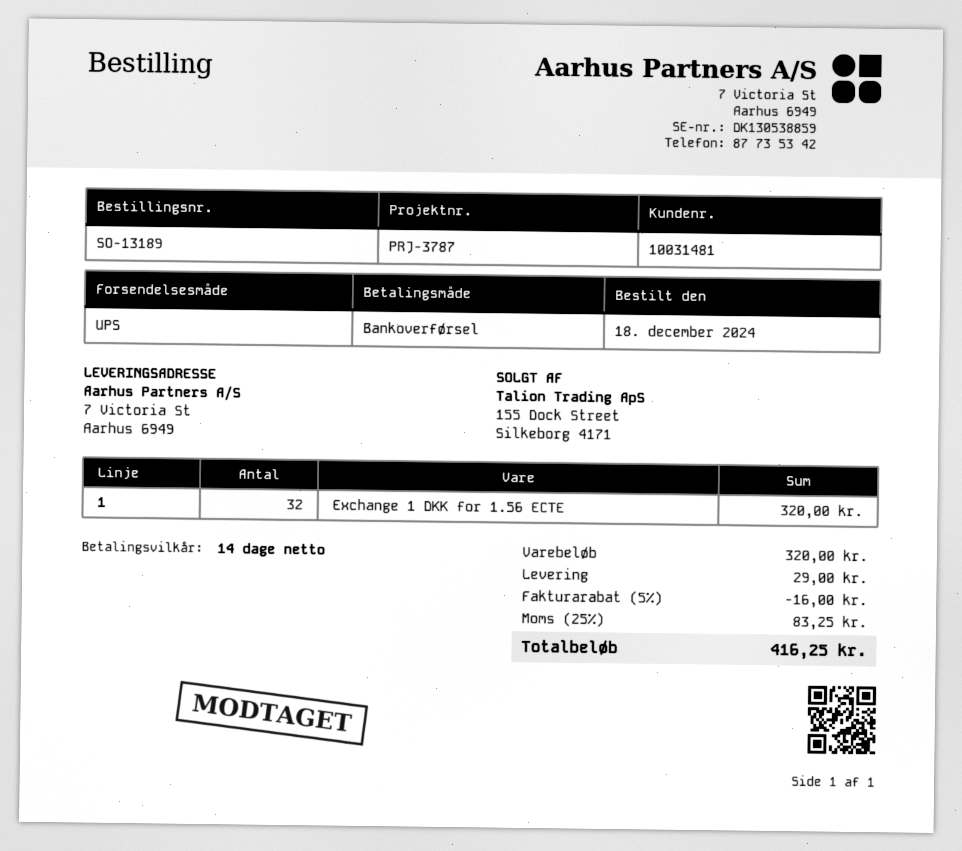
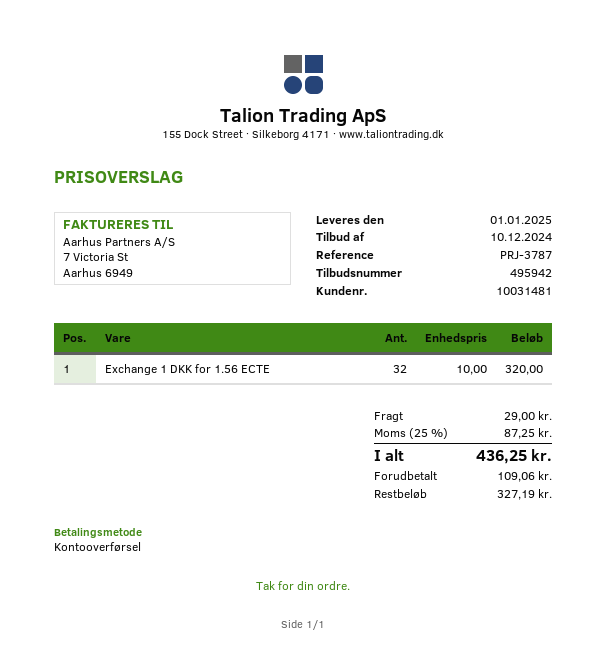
discount: 5% = 16.00 -> none
tax: 25% = 83.25 -> 25% = 87.25
total: 416.25 -> 436.25

